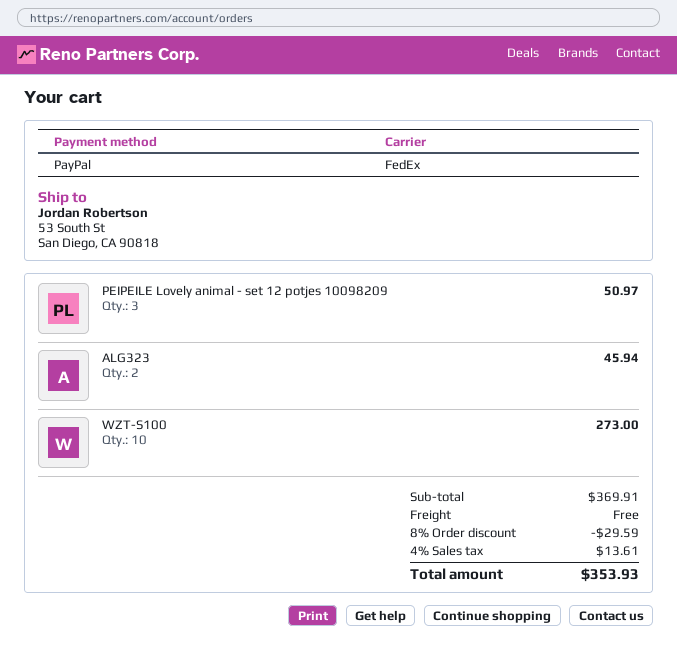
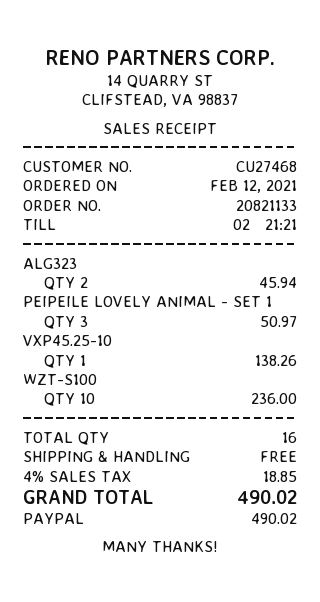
WZT-S100: 10 for 273.00 -> 10 for 236.00
VXP45.25-10: none -> 1 for 138.26
discount: 8% = 29.59 -> none
tax: 4% = 13.61 -> 4% = 18.85
total: 353.93 -> 490.02

